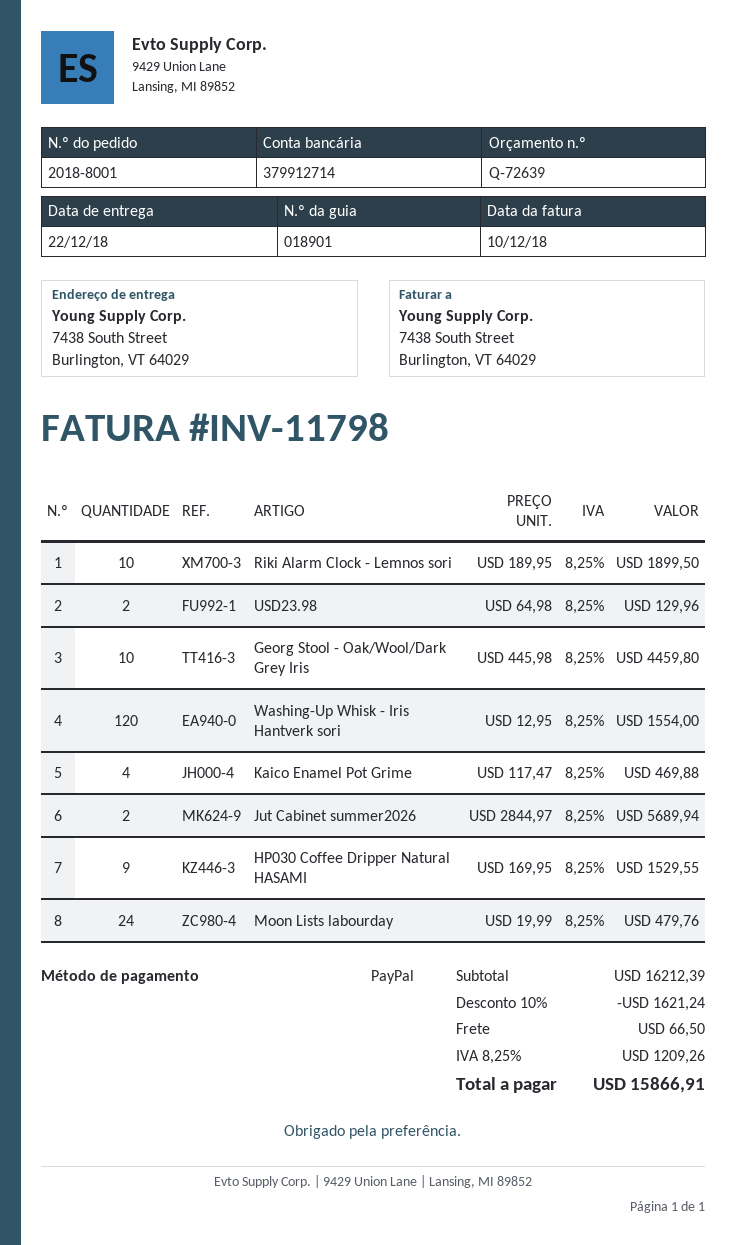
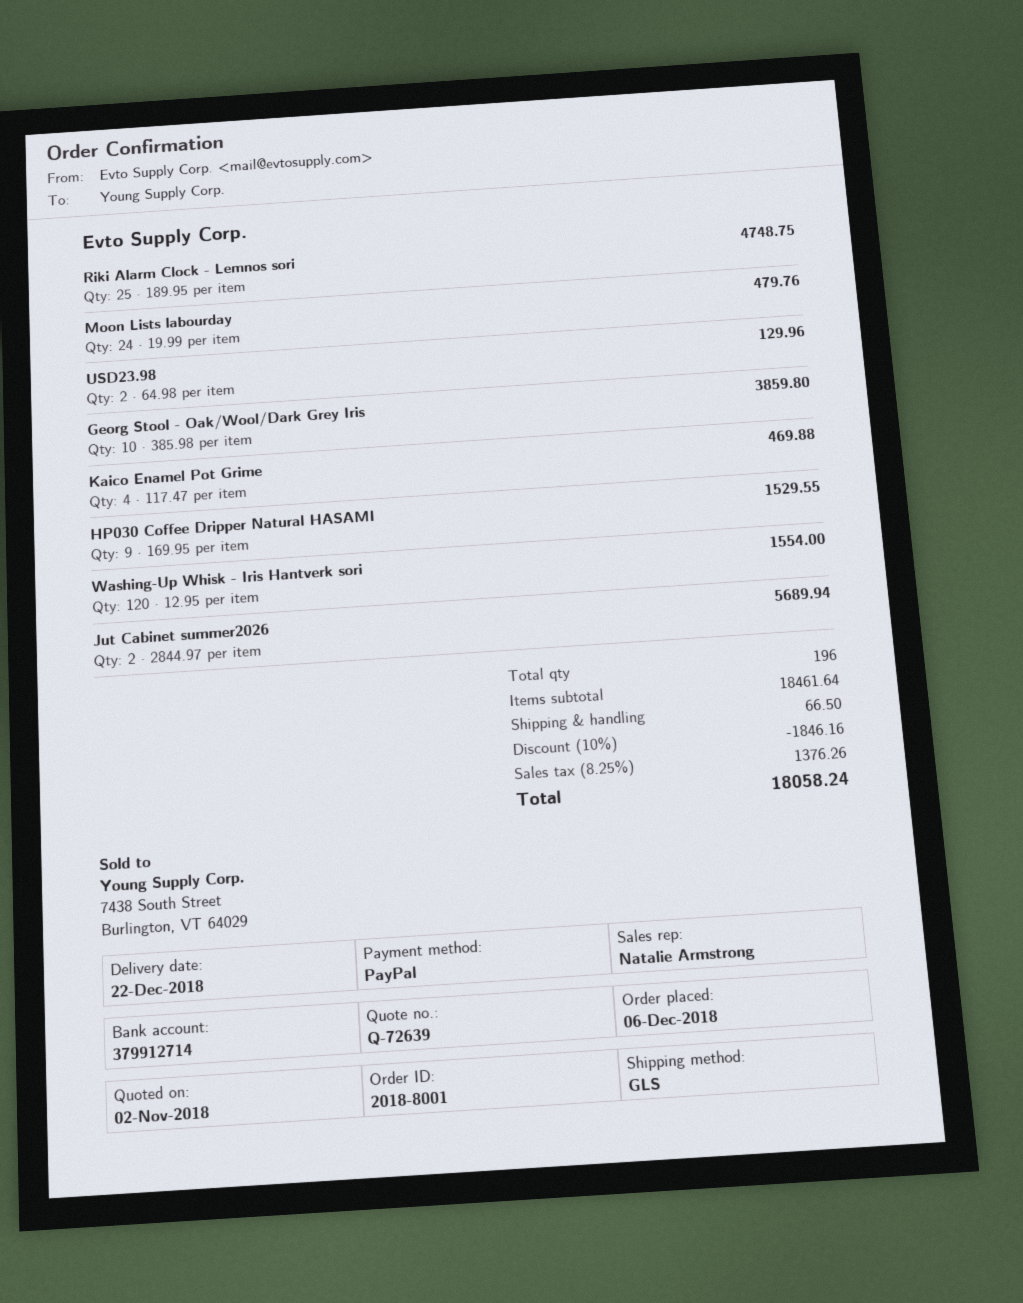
Riki Alarm Clock - Lemnos sori: 10 x 189.95 = 1899.50 -> 25 x 189.95 = 4748.75
Georg Stool - Oak/Wool/Dark Grey Iris: 10 x 445.98 = 4459.80 -> 10 x 385.98 = 3859.80
subtotal: 16212.39 -> 18461.64
discount: 10% = 1621.24 -> 10% = 1846.16
tax: 8.25% = 1209.26 -> 8.25% = 1376.26
total: 15866.91 -> 18058.24

